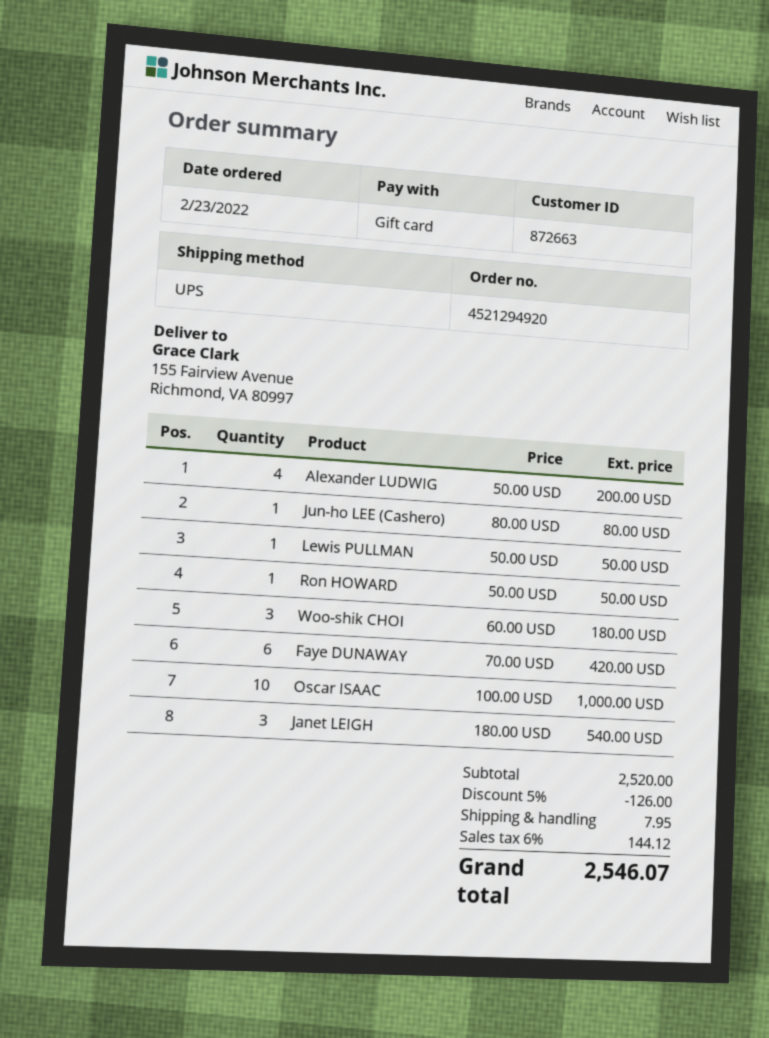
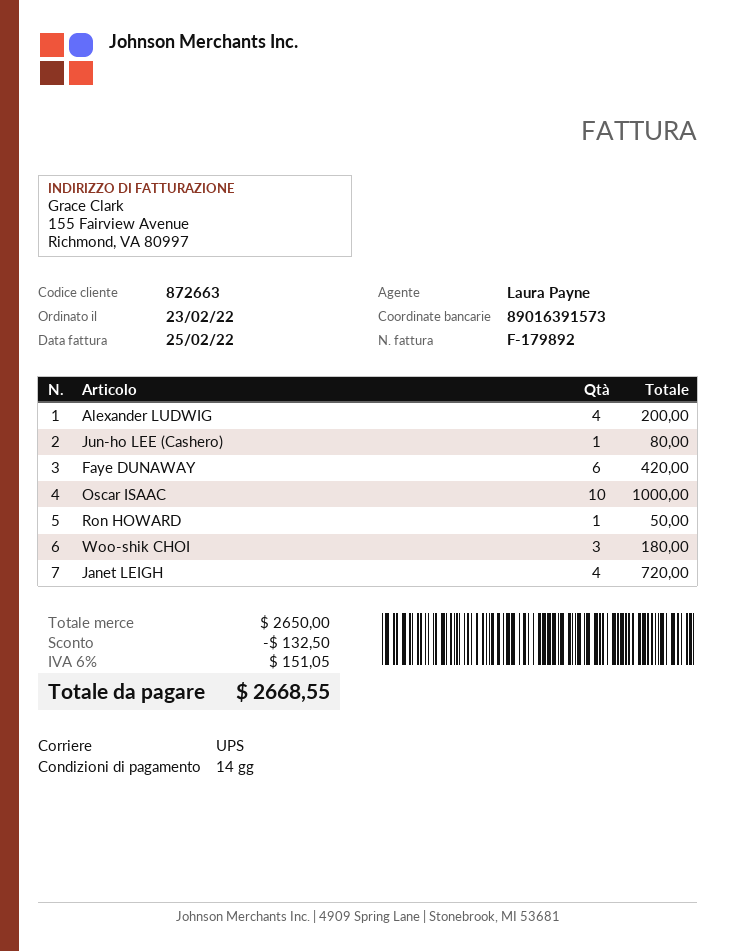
Lewis PULLMAN: 1 for 50.00 -> none
Janet LEIGH: 3 for 540.00 -> 4 for 720.00
subtotal: 2520.00 -> 2650.00
discount: 126.00 -> 132.50
shipping: 7.95 -> none
tax: 6% = 144.12 -> 6% = 151.05
total: 2546.07 -> 2668.55

